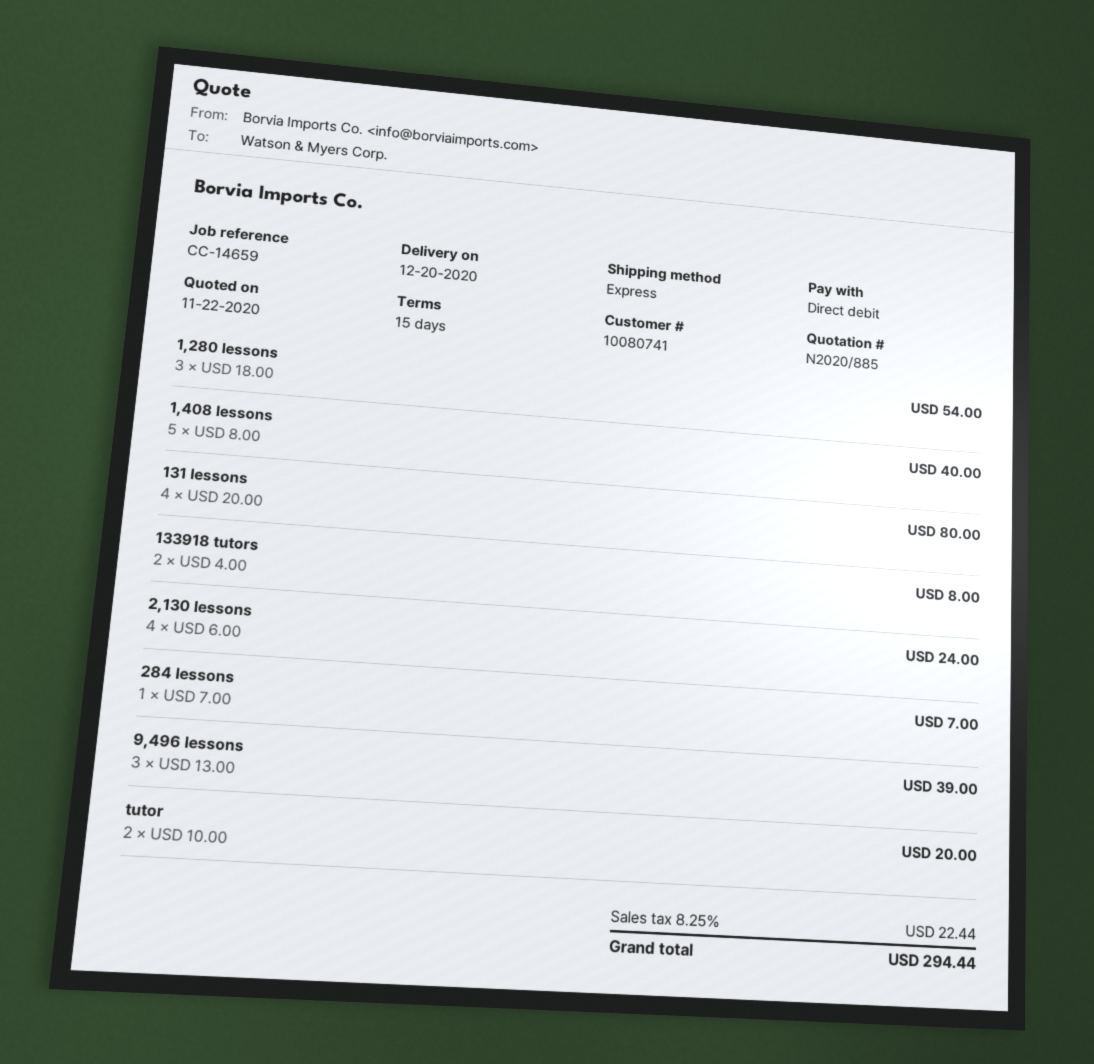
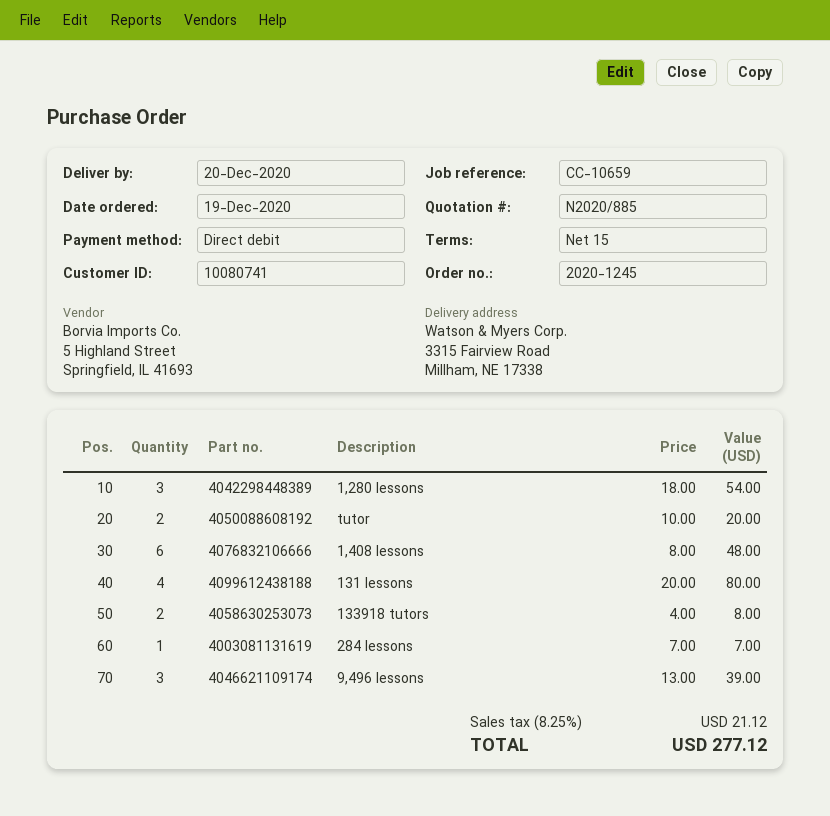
reference: CC-14659 -> CC-10659
1,408 lessons: 5 x 8.00 = 40.00 -> 6 x 8.00 = 48.00
2,130 lessons: 4 x 6.00 = 24.00 -> none
tax: 8.25% = 22.44 -> 8.25% = 21.12
total: 294.44 -> 277.12

